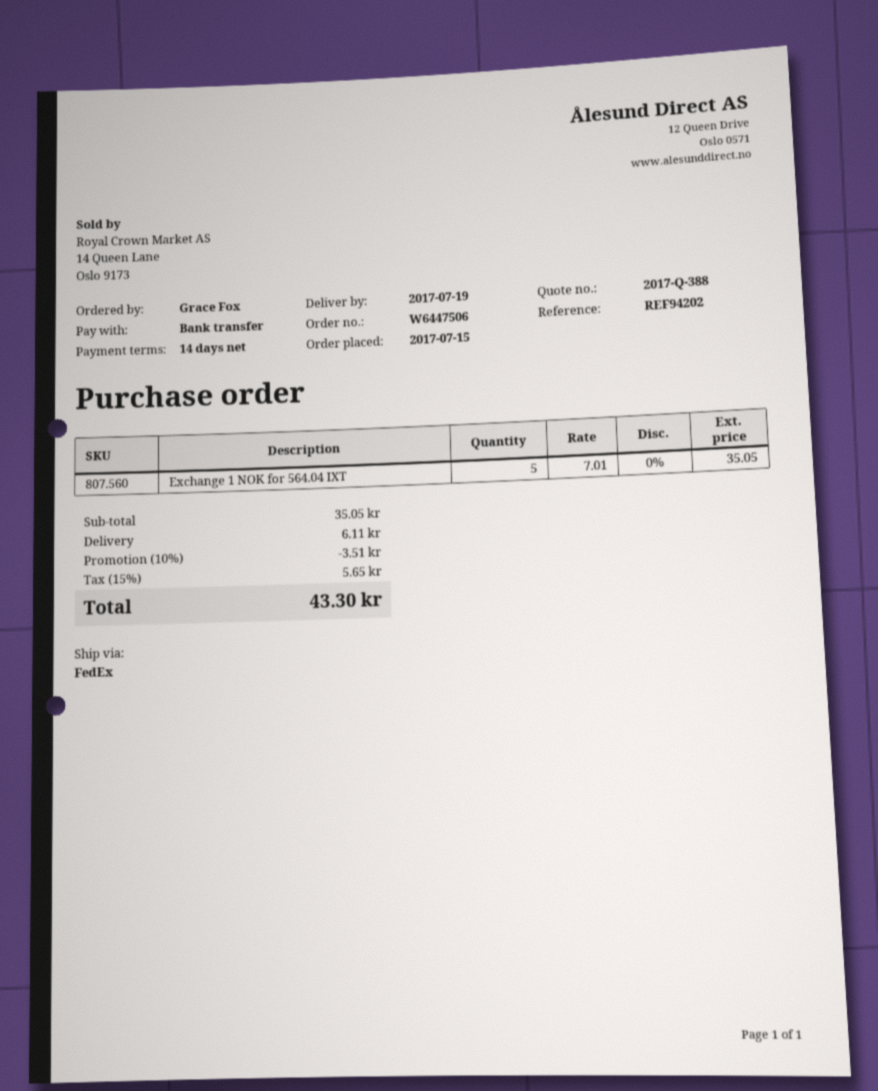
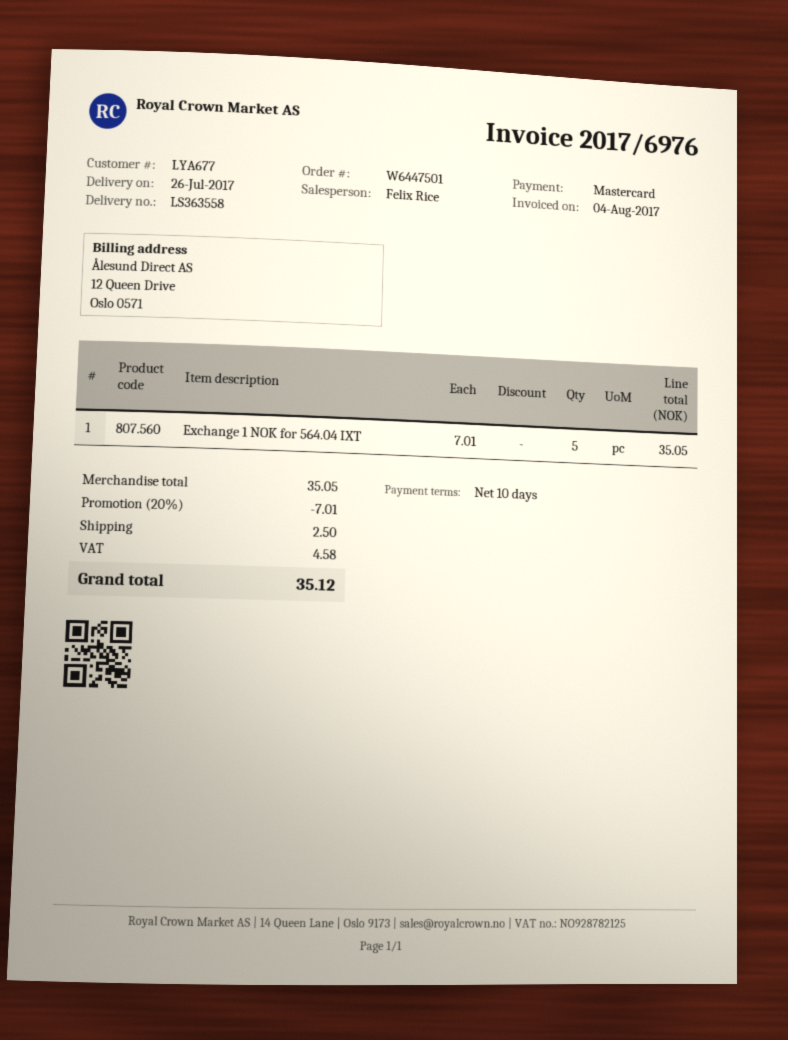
order number: W6447506 -> W6447501
delivery date: 2017-07-19 -> 2017-07-26
payment terms: 14 days -> 10 days
payment method: bank transfer -> Mastercard
discount: 10% = 3.51 -> 20% = 7.01
shipping: 6.11 -> 2.50
tax: 5.65 -> 4.58
total: 43.30 -> 35.12

